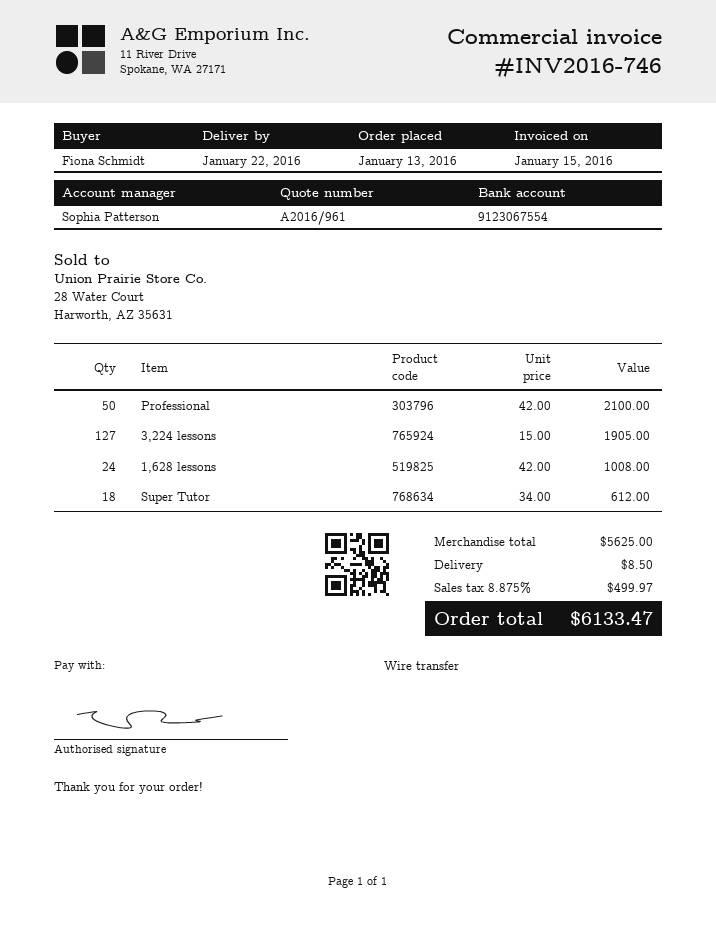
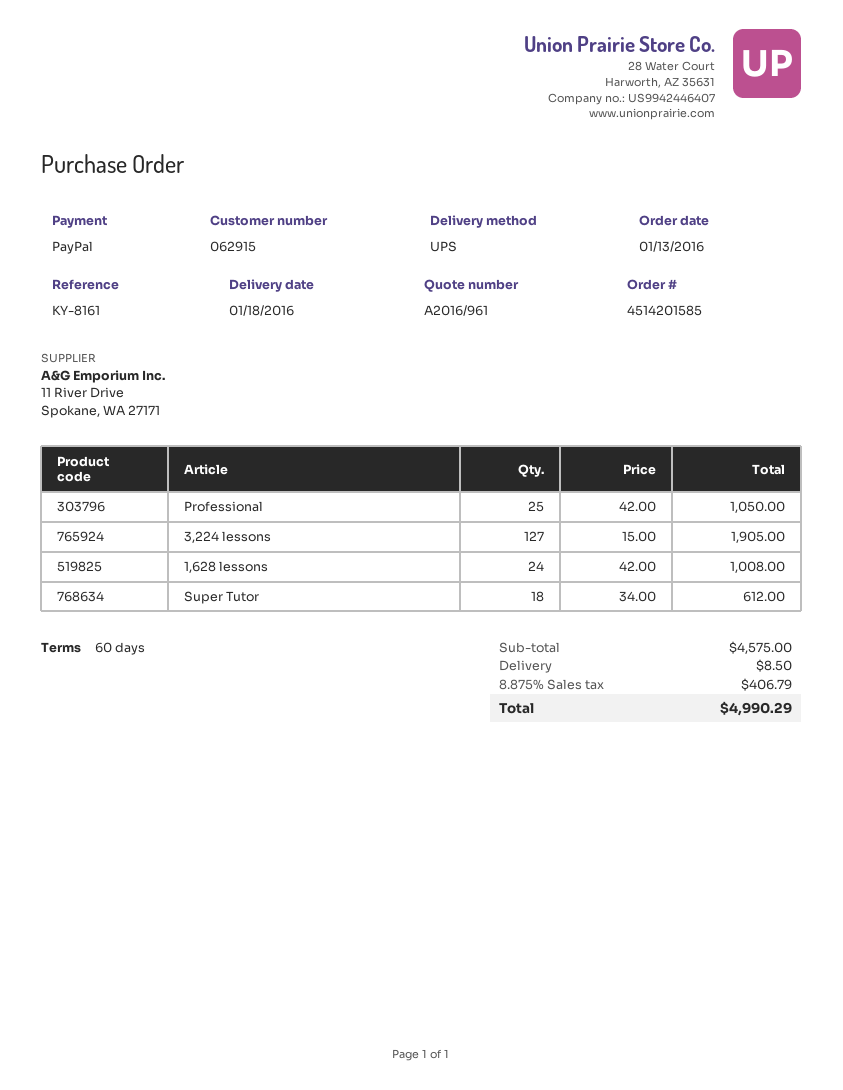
delivery date: 2016-01-22 -> 2016-01-18
payment method: bank transfer -> PayPal
Professional: 50 x 42.00 = 2100.00 -> 25 x 42.00 = 1050.00
subtotal: 5625.00 -> 4575.00
tax: 8.875% = 499.97 -> 8.875% = 406.79
total: 6133.47 -> 4990.29

